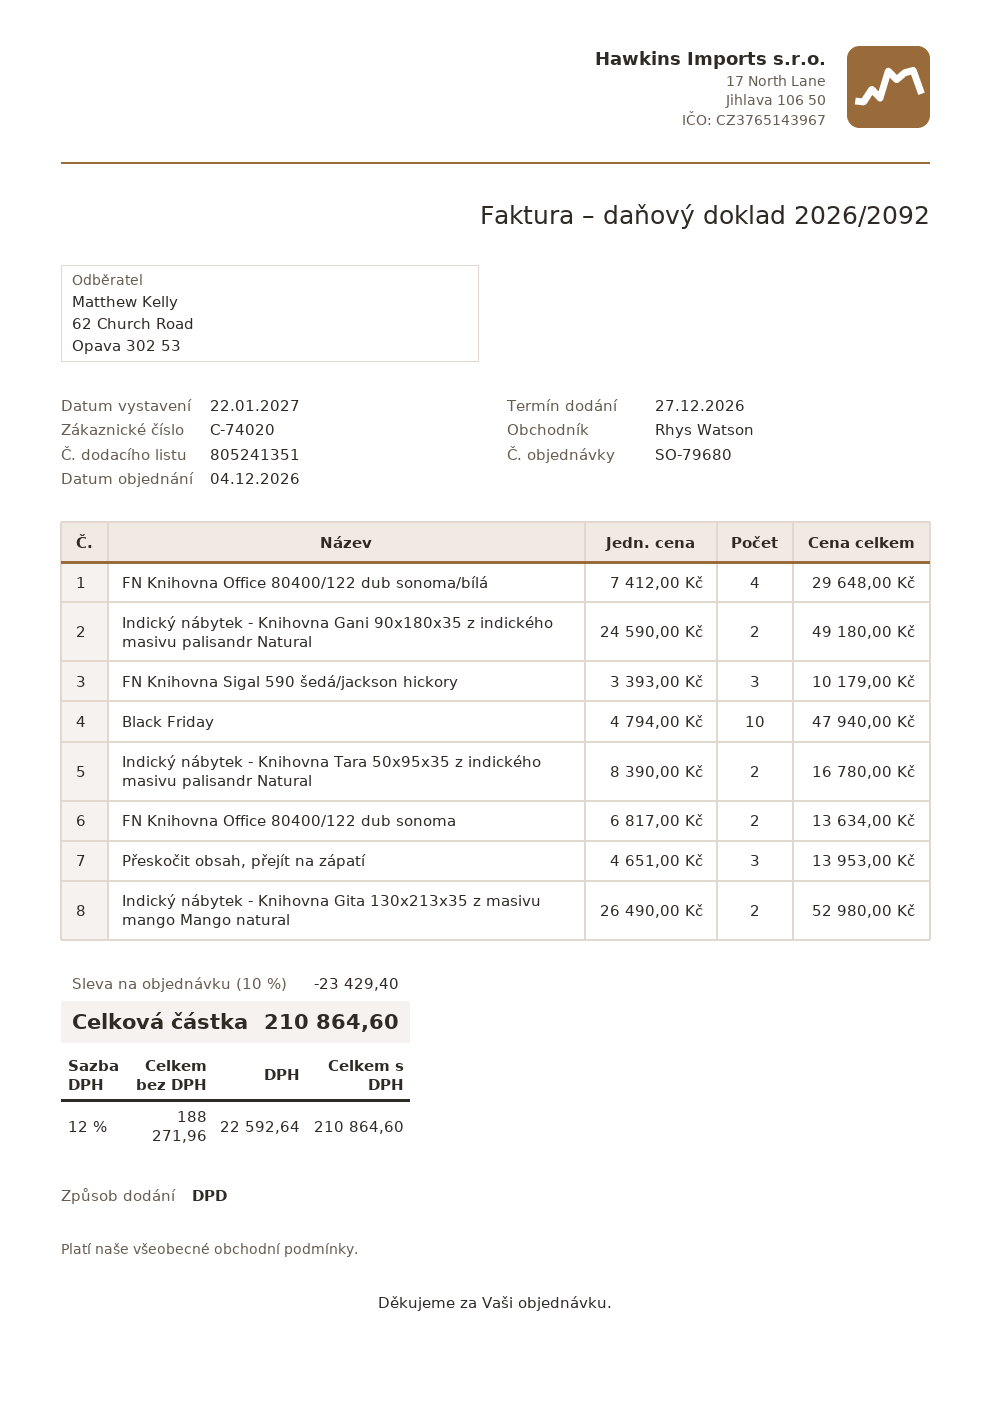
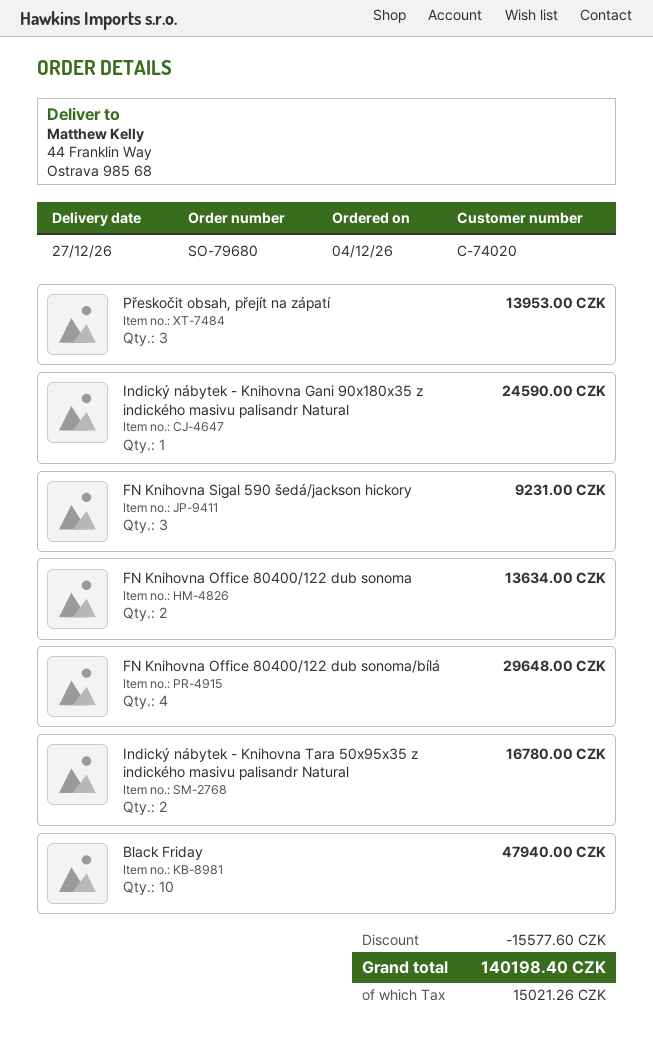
Indický nábytek - Knihovna Gani 90x180x35 z indického masivu palisandr Natural: 2 for 49180.00 -> 1 for 24590.00
FN Knihovna Sigal 590 šedá/jackson hickory: 3 for 10179.00 -> 3 for 9231.00
Indický nábytek - Knihovna Gita 130x213x35 z masivu mango Mango natural: 2 for 52980.00 -> none
discount: 23429.40 -> 15577.60
tax: 22592.64 -> 15021.26
total: 210864.60 -> 140198.40

